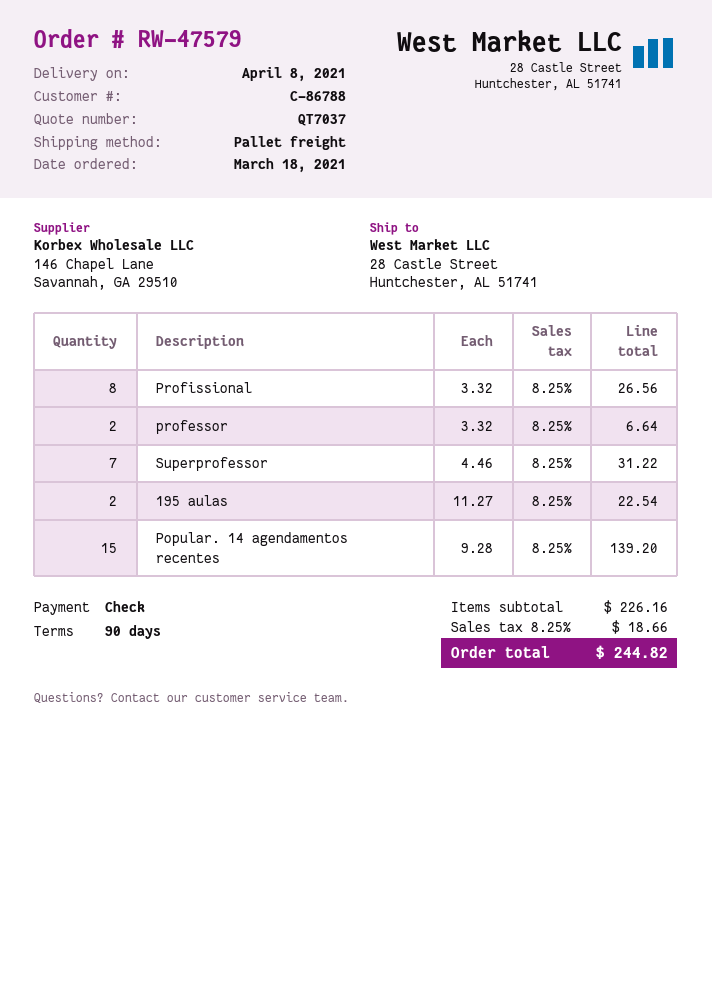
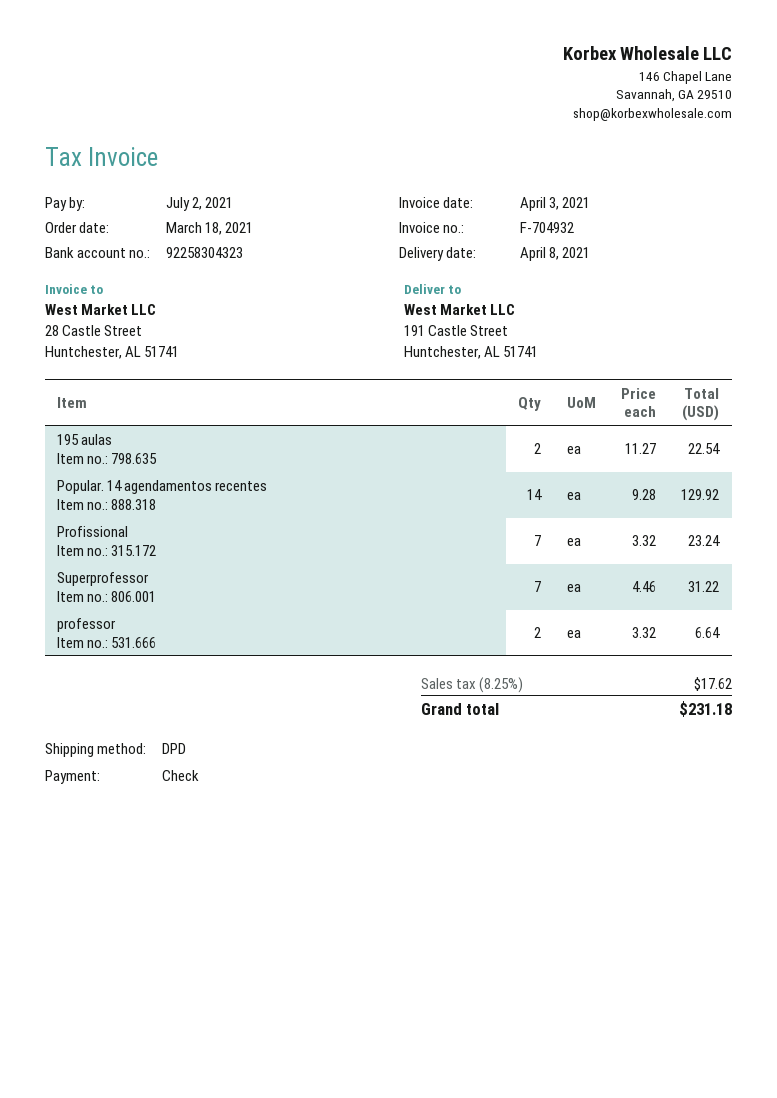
shipping method: pallet freight -> DPD
ship to: 28 Castle Street, Huntchester, AL 51741 -> 191 Castle Street, Huntchester, AL 51741
Profissional: 8 x 3.32 = 26.56 -> 7 x 3.32 = 23.24
Popular. 14 agendamentos recentes: 15 x 9.28 = 139.20 -> 14 x 9.28 = 129.92
tax: 8.25% = 18.66 -> 8.25% = 17.62
total: 244.82 -> 231.18

